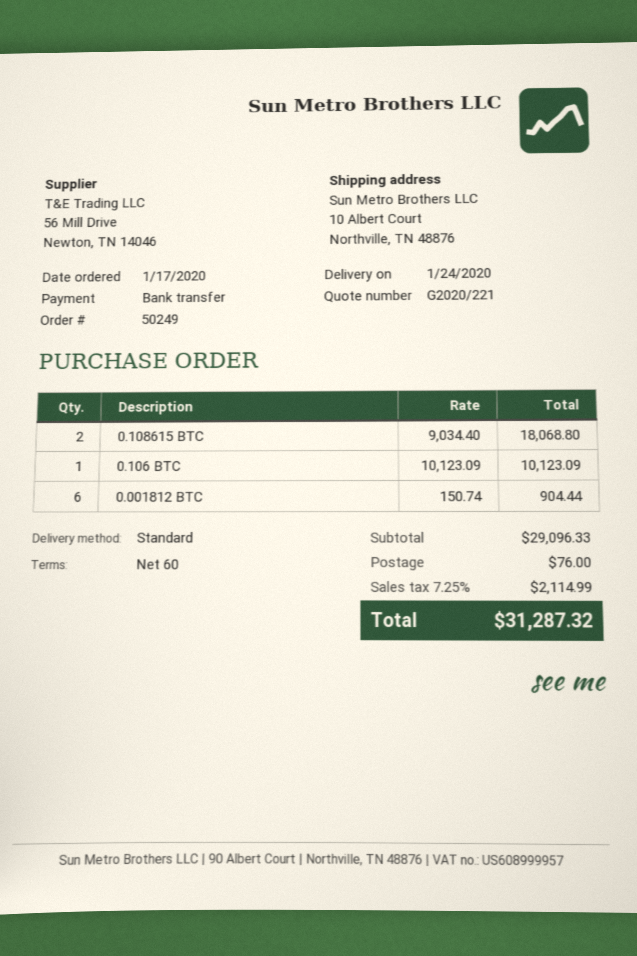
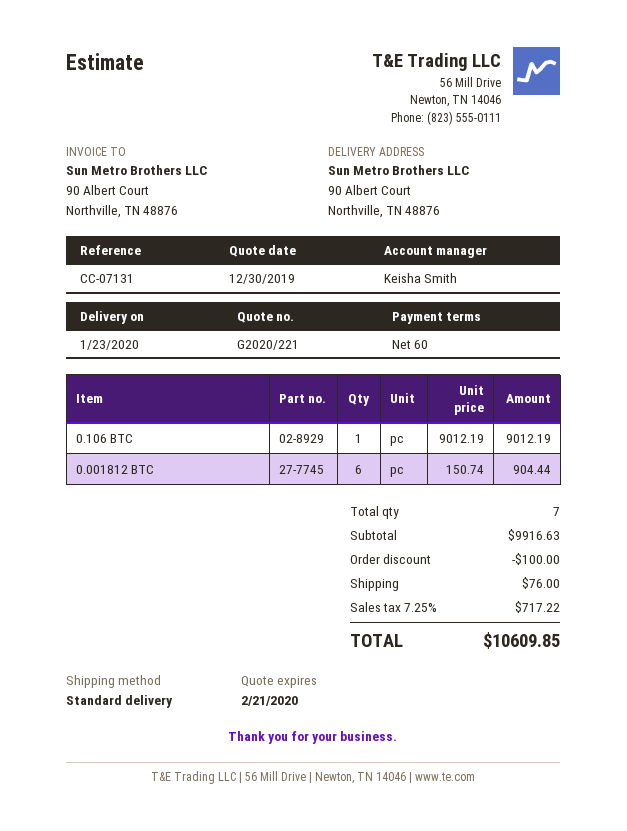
delivery date: 2020-01-24 -> 2020-01-23
ship to: 10 Albert Court, Northville, TN 48876 -> 90 Albert Court, Northville, TN 48876
0.108615 BTC: 2 x 9034.40 = 18068.80 -> none
0.106 BTC: 1 x 10123.09 = 10123.09 -> 1 x 9012.19 = 9012.19
subtotal: 29096.33 -> 9916.63
discount: none -> 100.00
tax: 7.25% = 2114.99 -> 7.25% = 717.22
total: 31287.32 -> 10609.85

